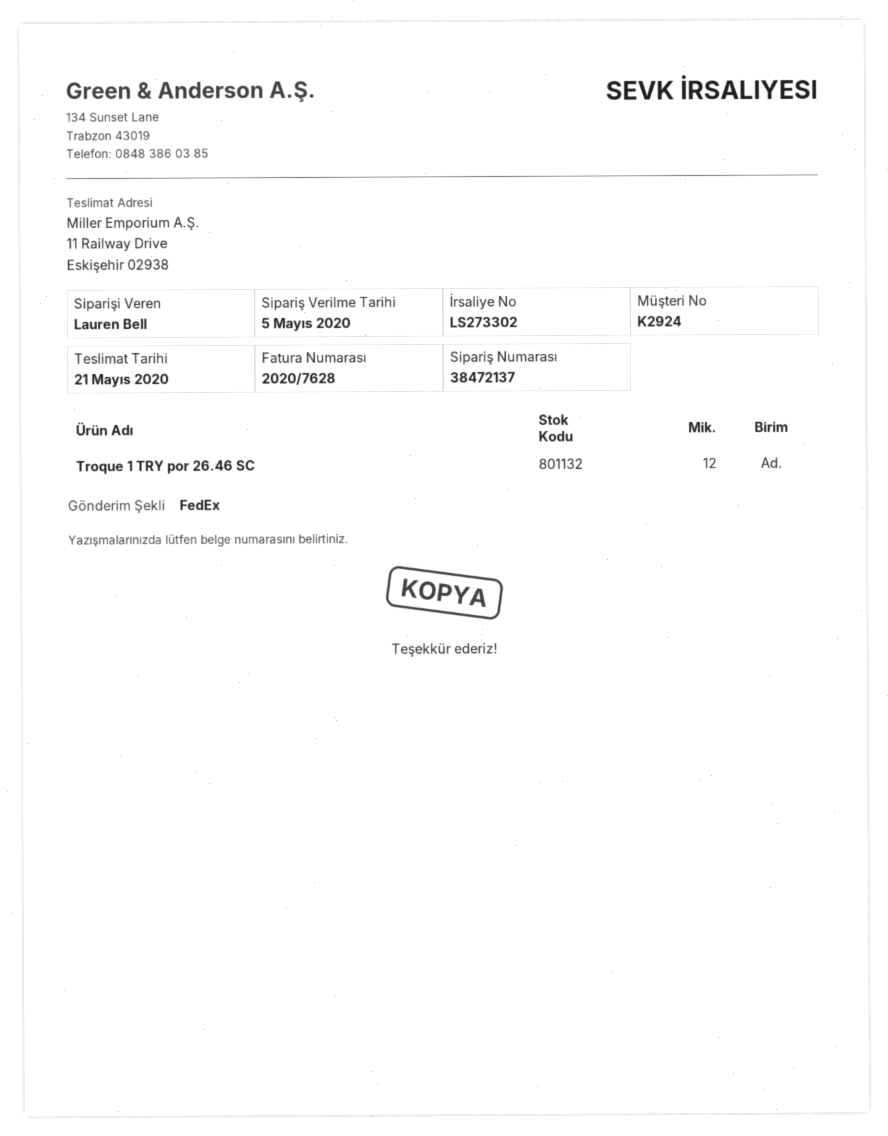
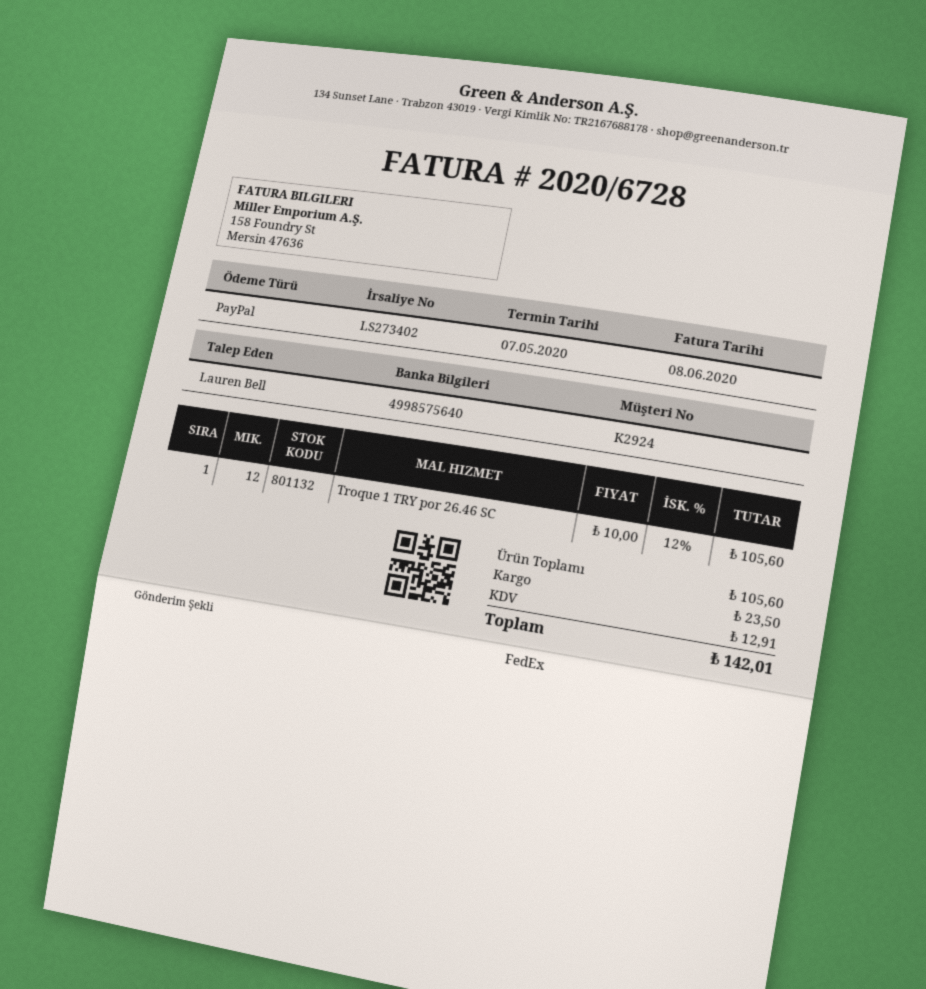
delivery note number: LS273302 -> LS273402
delivery date: 2020-05-21 -> 2020-05-07
invoice number: 2020/7628 -> 2020/6728

